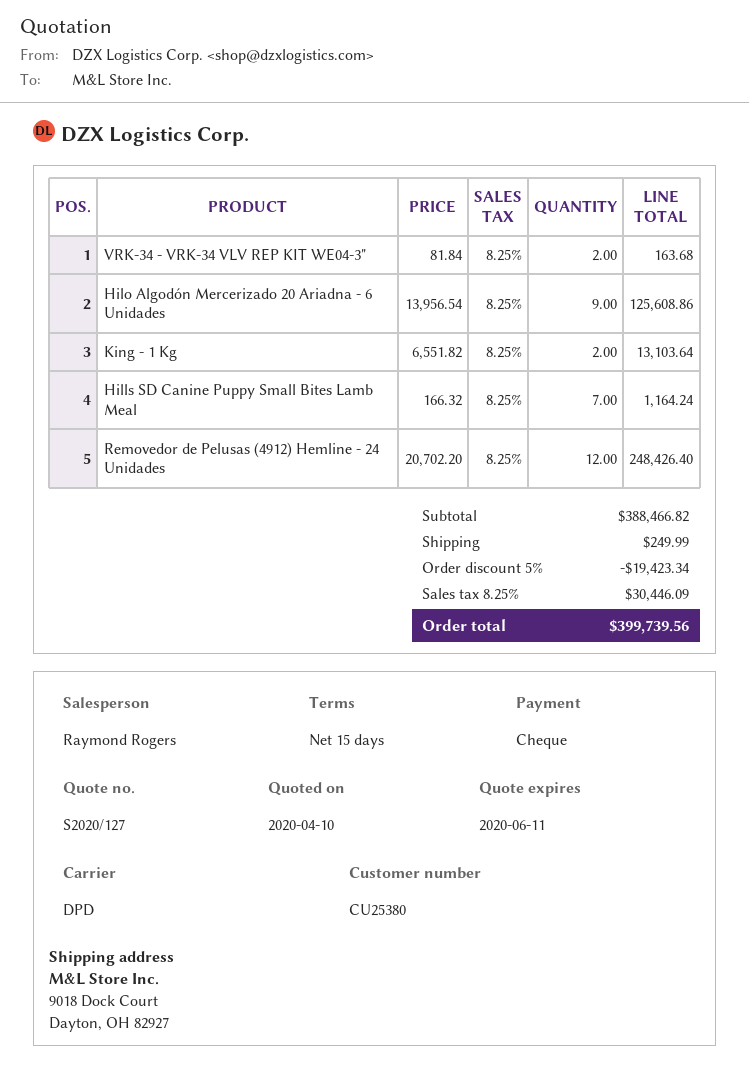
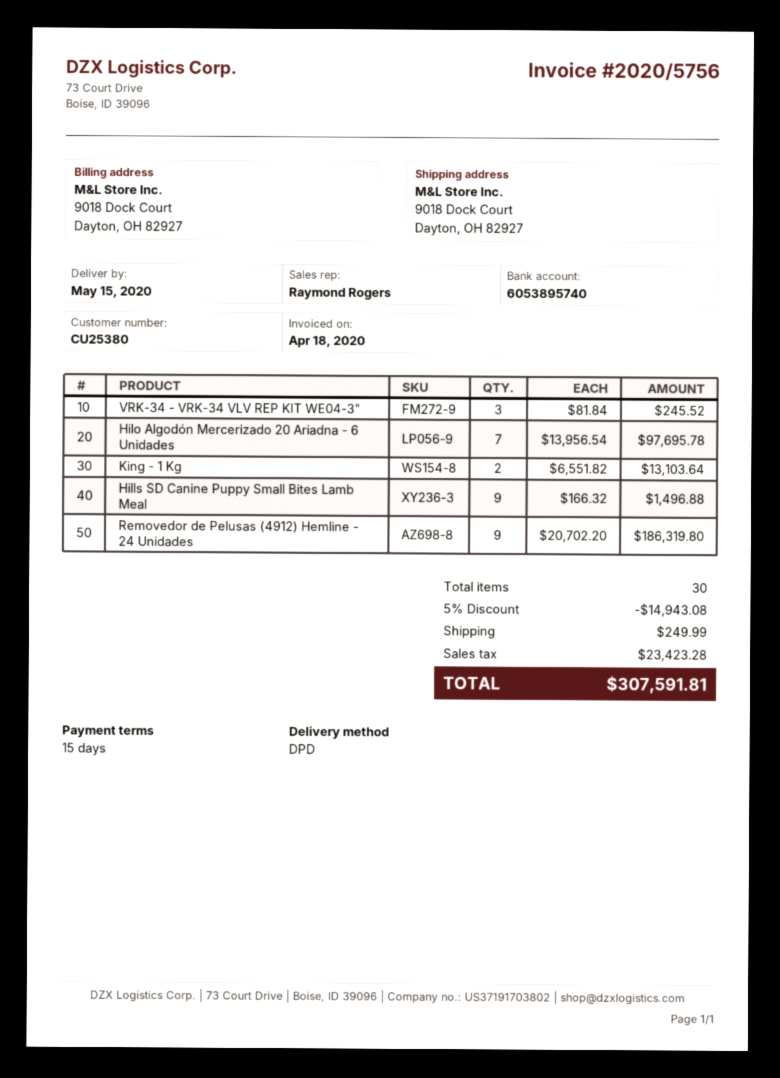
VRK-34 - VRK-34 VLV REP KIT WE04-3": 2 x 81.84 = 163.68 -> 3 x 81.84 = 245.52
Hilo Algodón Mercerizado 20 Ariadna - 6 Unidades: 9 x 13956.54 = 125608.86 -> 7 x 13956.54 = 97695.78
Hills SD Canine Puppy Small Bites Lamb Meal: 7 x 166.32 = 1164.24 -> 9 x 166.32 = 1496.88
Removedor de Pelusas (4912) Hemline - 24 Unidades: 12 x 20702.20 = 248426.40 -> 9 x 20702.20 = 186319.80
discount: 5% = 19423.34 -> 5% = 14943.08
tax: 30446.09 -> 23423.28
total: 399739.56 -> 307591.81

